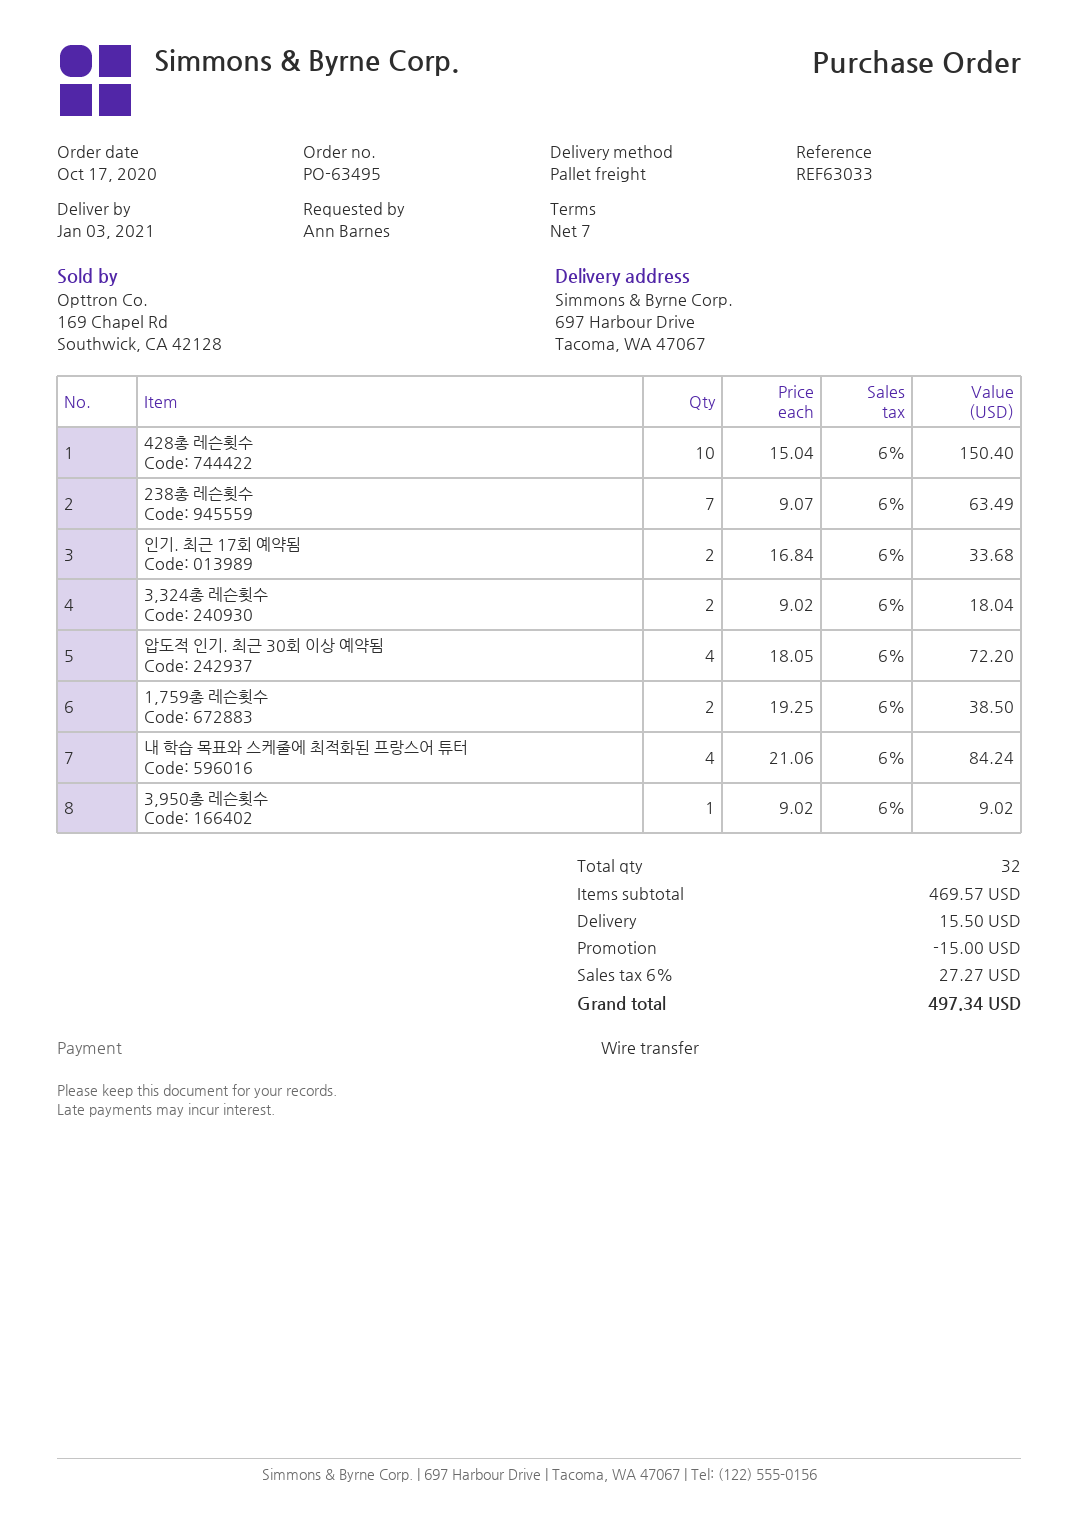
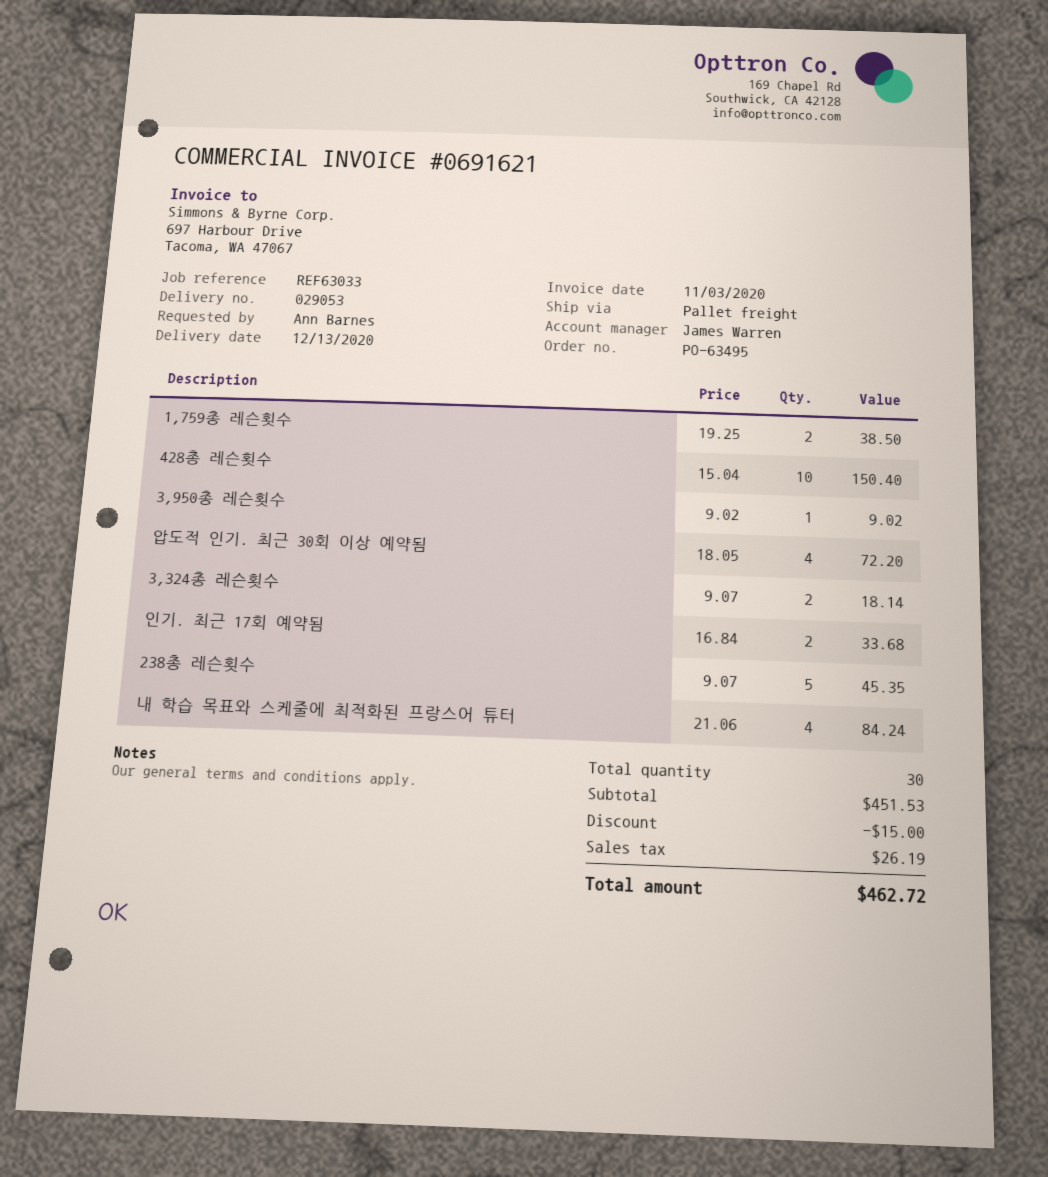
delivery date: 2021-01-03 -> 2020-12-13
238총 레슨횟수: 7 x 9.07 = 63.49 -> 5 x 9.07 = 45.35
3,324총 레슨횟수: 2 x 9.02 = 18.04 -> 2 x 9.07 = 18.14
total quantity: 32 -> 30
subtotal: 469.57 -> 451.53
shipping: 15.50 -> none
tax: 27.27 -> 26.19
total: 497.34 -> 462.72

